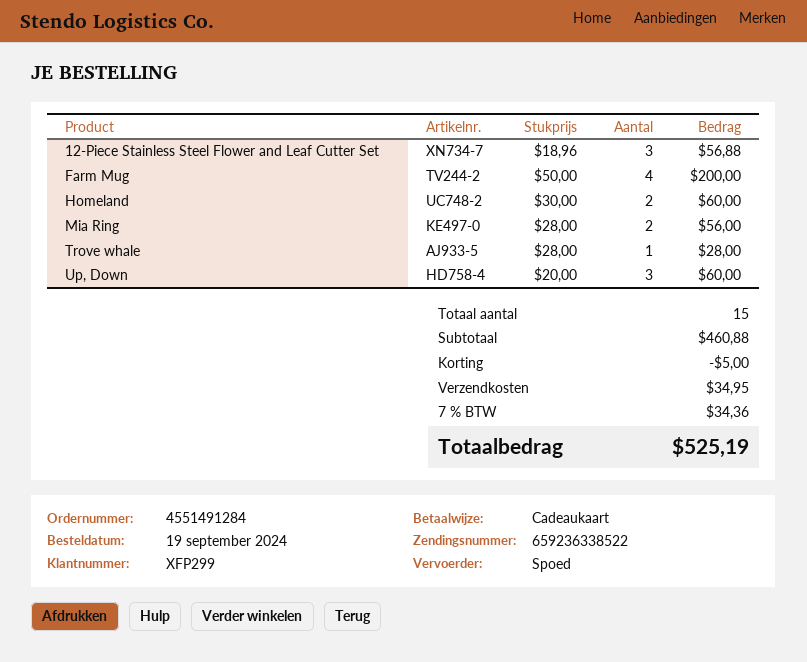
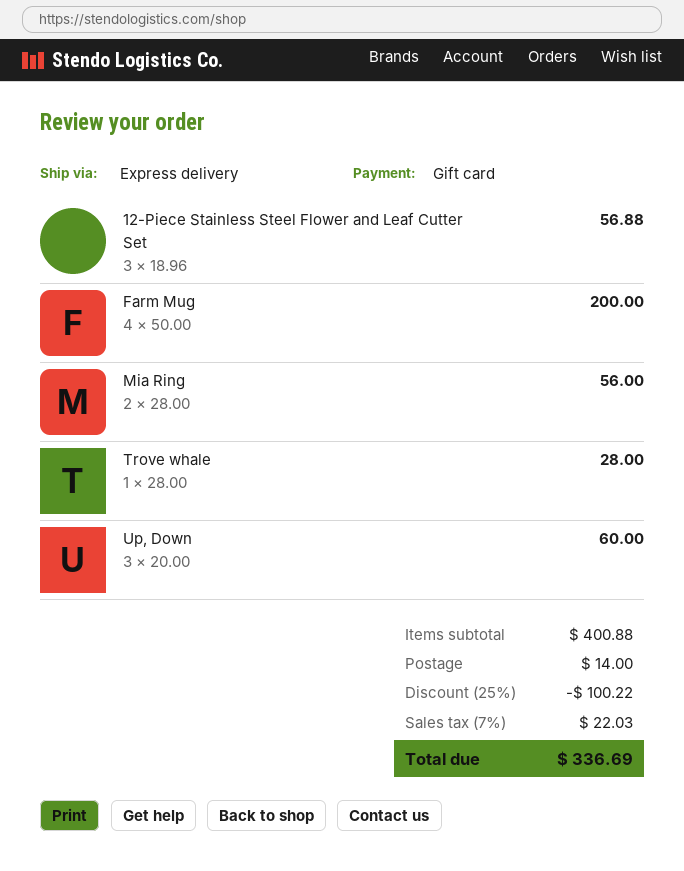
Homeland: 2 x 30.00 = 60.00 -> none
subtotal: 460.88 -> 400.88
discount: 5.00 -> 100.22
shipping: 34.95 -> 14.00
tax: 7% = 34.36 -> 7% = 22.03
total: 525.19 -> 336.69

